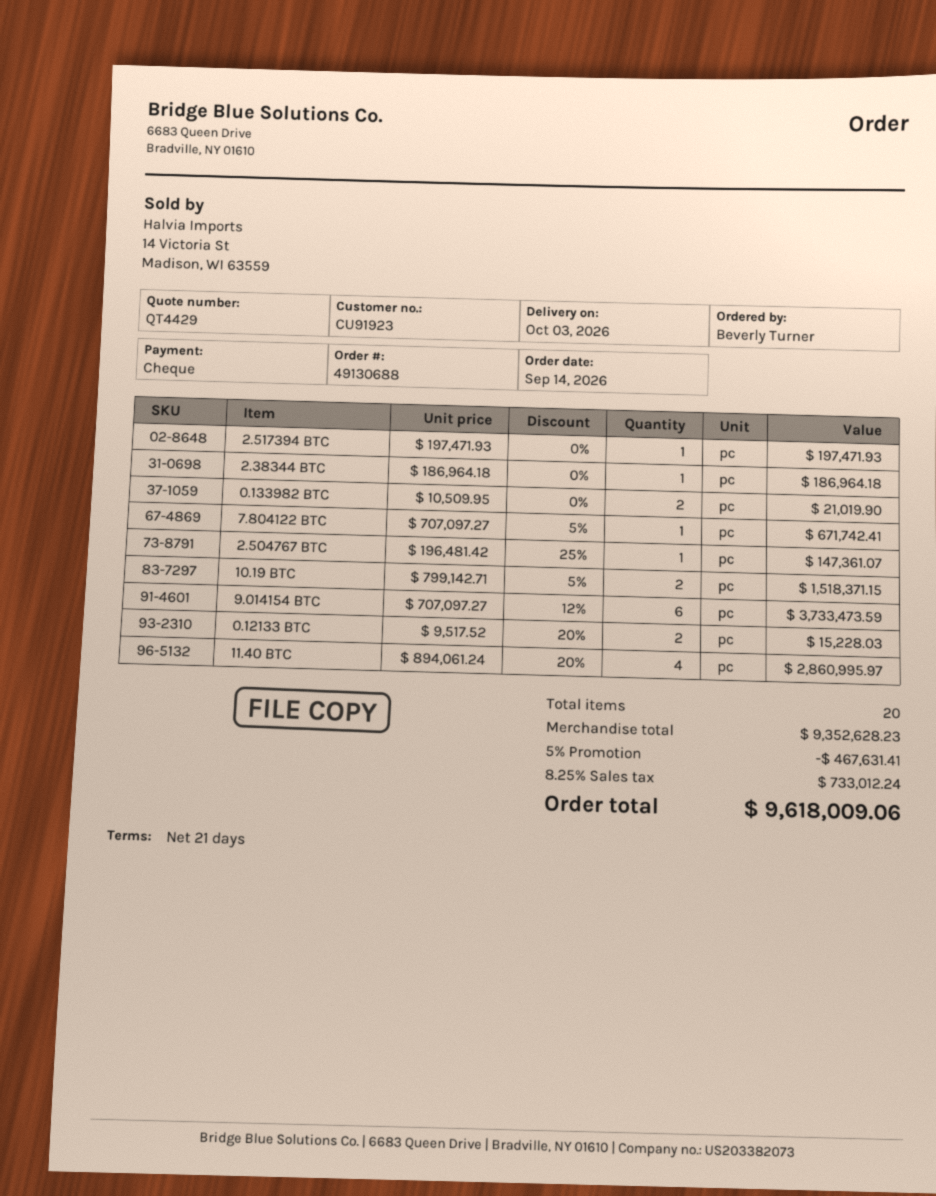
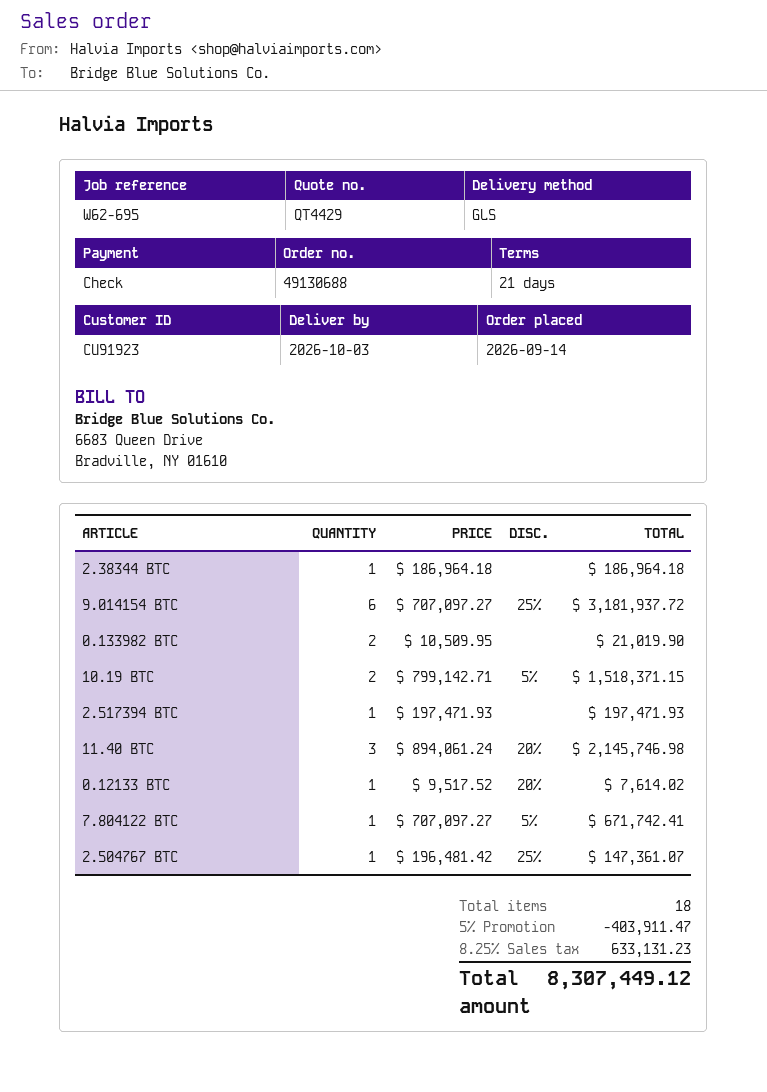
9.014154 BTC: 6 x 707097.27 - 12% = 3733473.59 -> 6 x 707097.27 - 25% = 3181937.72
0.12133 BTC: 2 x 9517.52 - 20% = 15228.03 -> 1 x 9517.52 - 20% = 7614.02
11.40 BTC: 4 x 894061.24 - 20% = 2860995.97 -> 3 x 894061.24 - 20% = 2145746.98
total quantity: 20 -> 18
discount: 5% = 467631.41 -> 5% = 403911.47
tax: 8.25% = 733012.24 -> 8.25% = 633131.23
total: 9618009.06 -> 8307449.12

